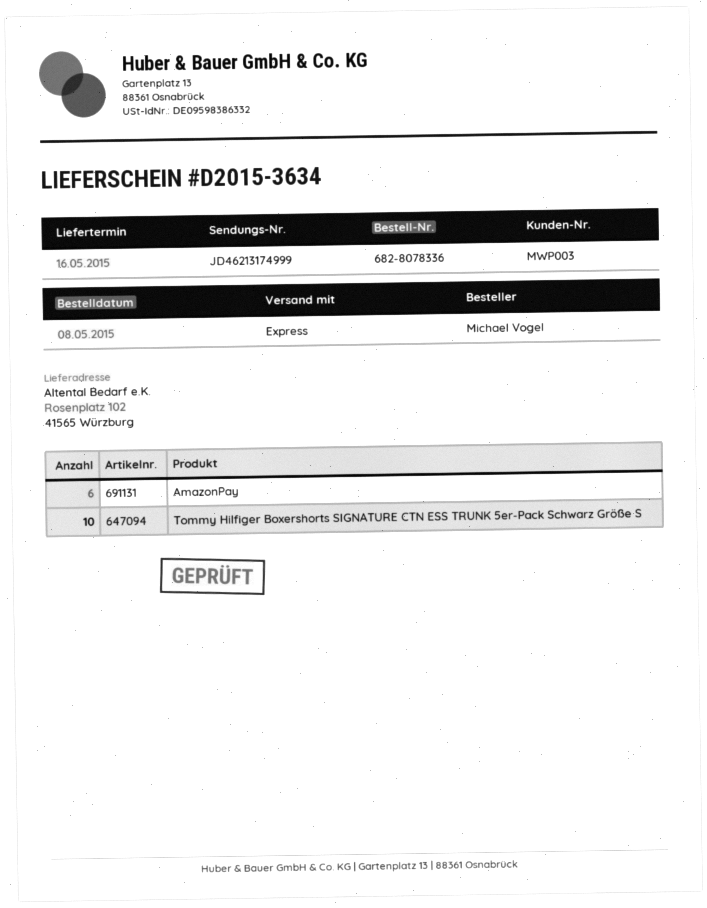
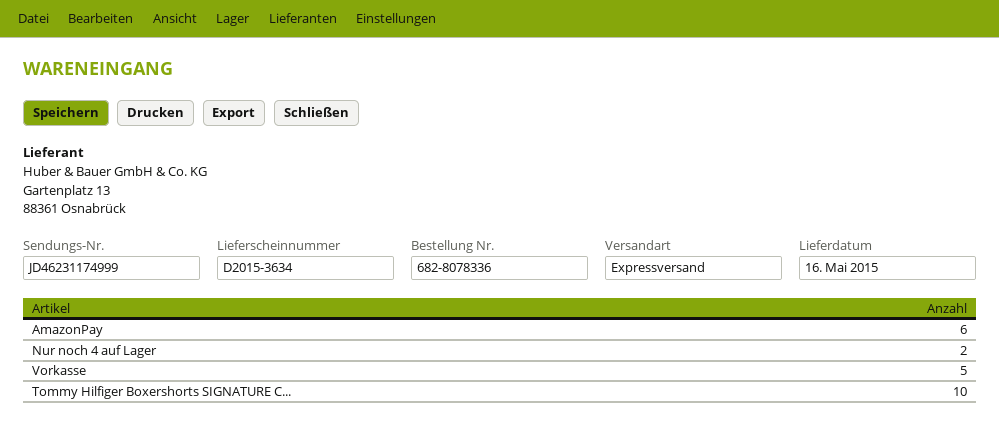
tracking number: JD46213174999 -> JD46231174999
Nur noch 4 auf Lager: none -> 2
Vorkasse: none -> 5

